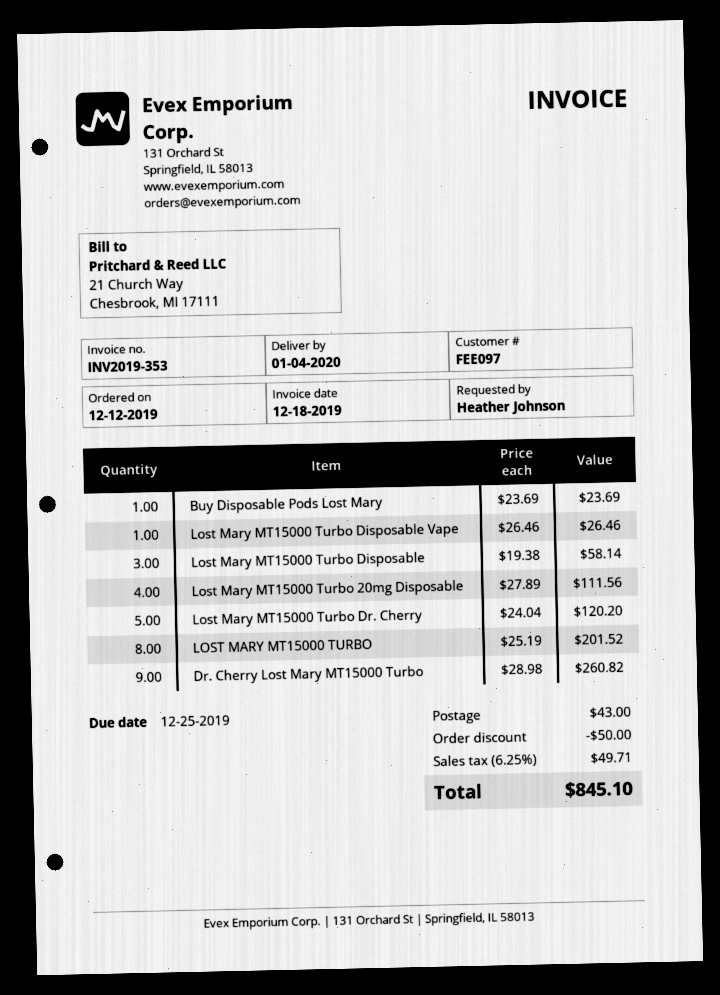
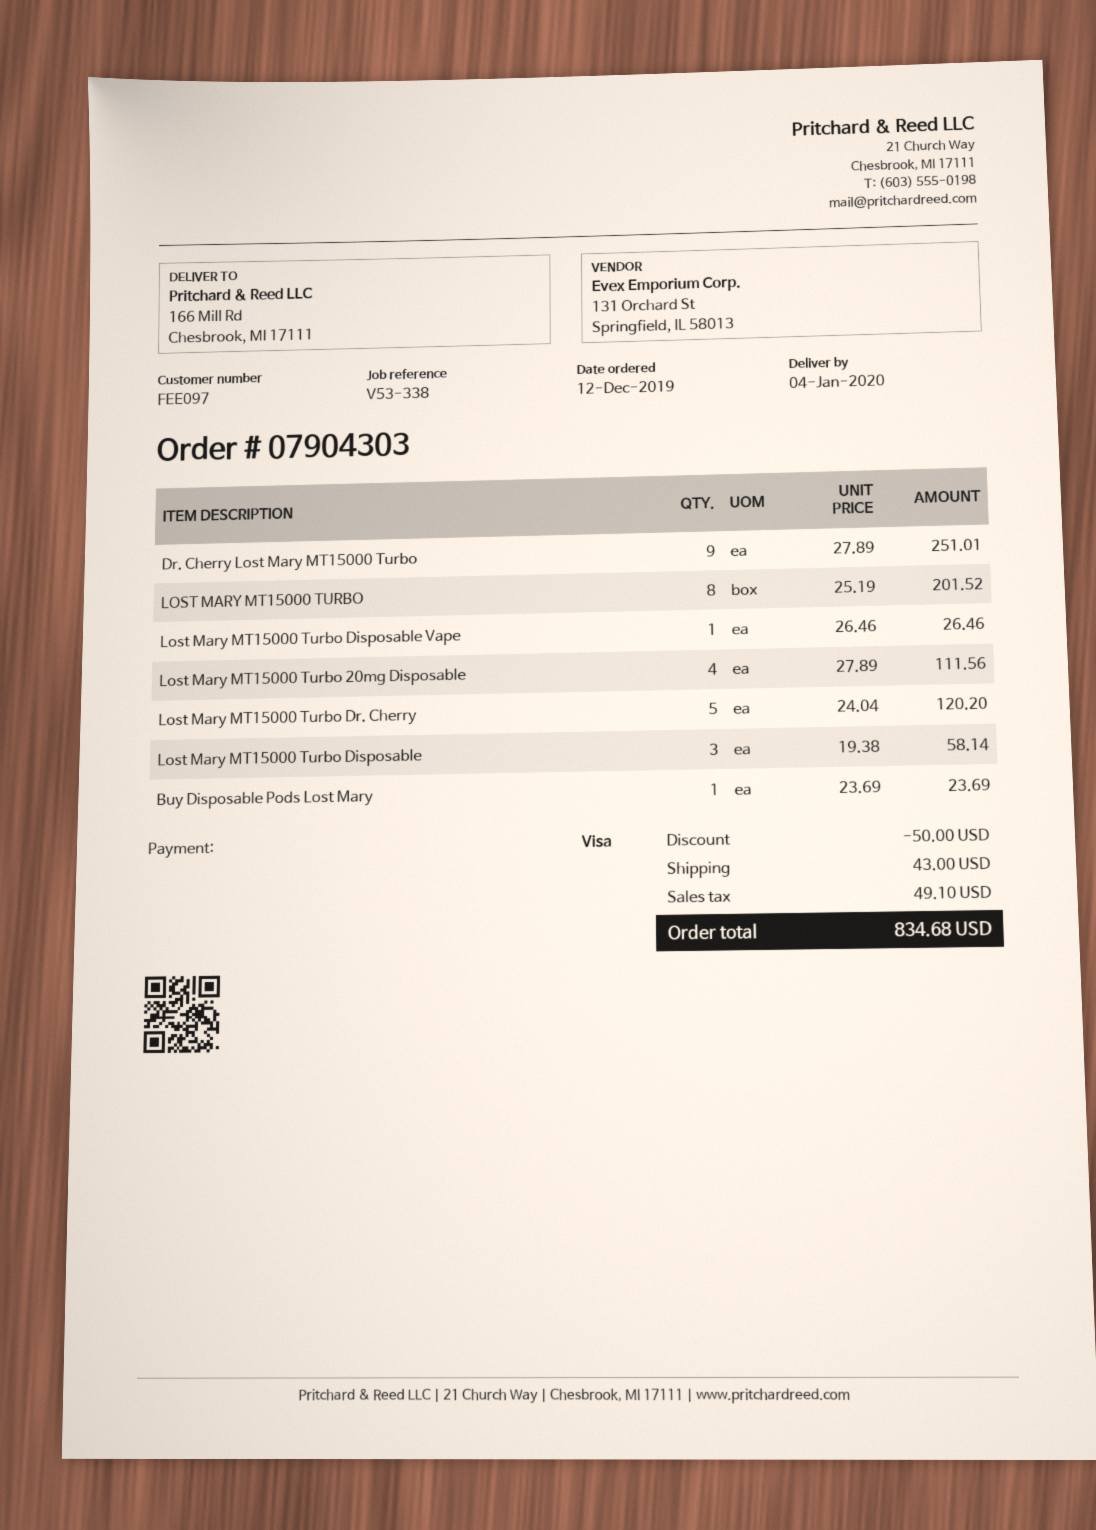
Dr. Cherry Lost Mary MT15000 Turbo: 9 x 28.98 = 260.82 -> 9 x 27.89 = 251.01
tax: 49.71 -> 49.10
total: 845.10 -> 834.68

